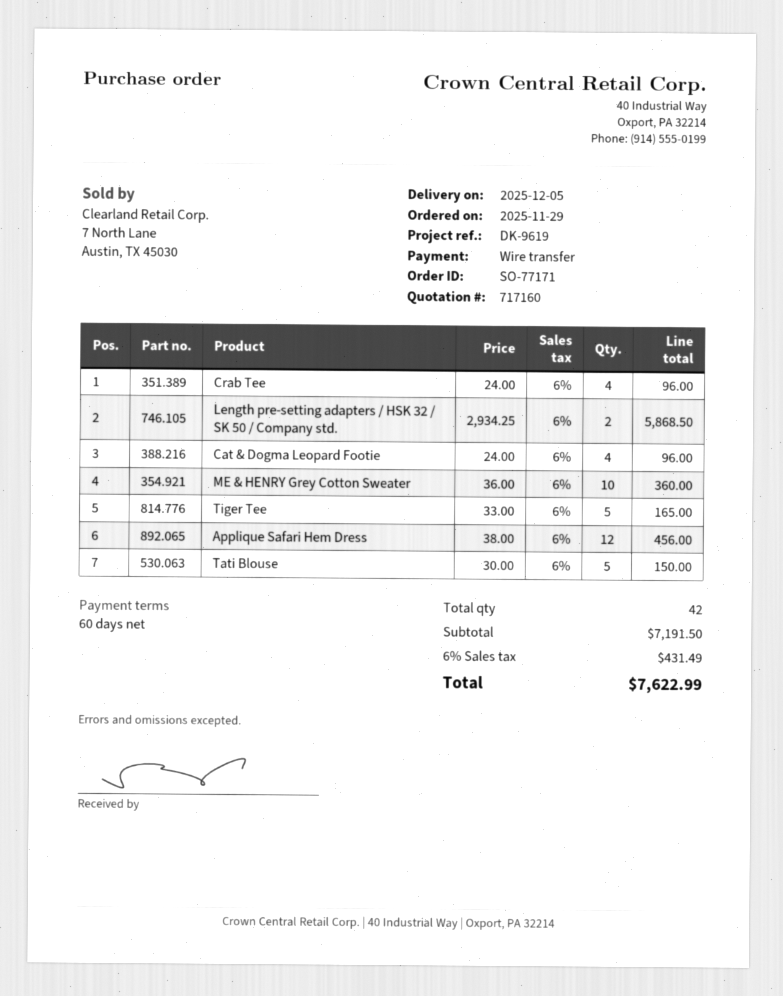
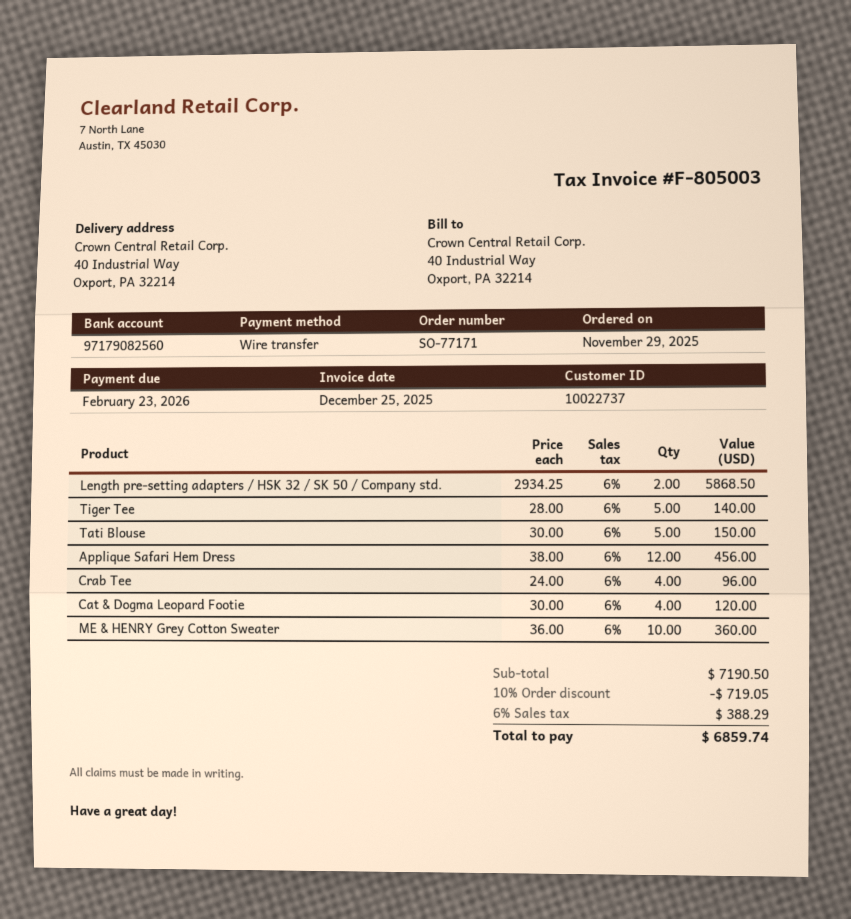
Cat & Dogma Leopard Footie: 4 x 24.00 = 96.00 -> 4 x 30.00 = 120.00
Tiger Tee: 5 x 33.00 = 165.00 -> 5 x 28.00 = 140.00
subtotal: 7191.50 -> 7190.50
discount: none -> 10% = 719.05
tax: 6% = 431.49 -> 6% = 388.29
total: 7622.99 -> 6859.74

